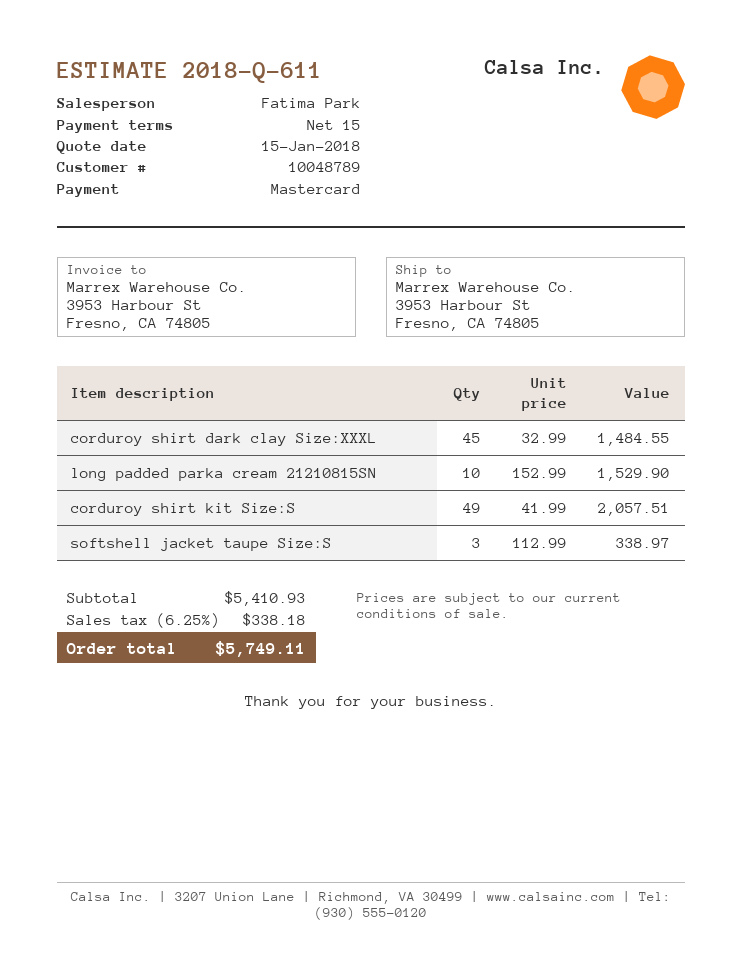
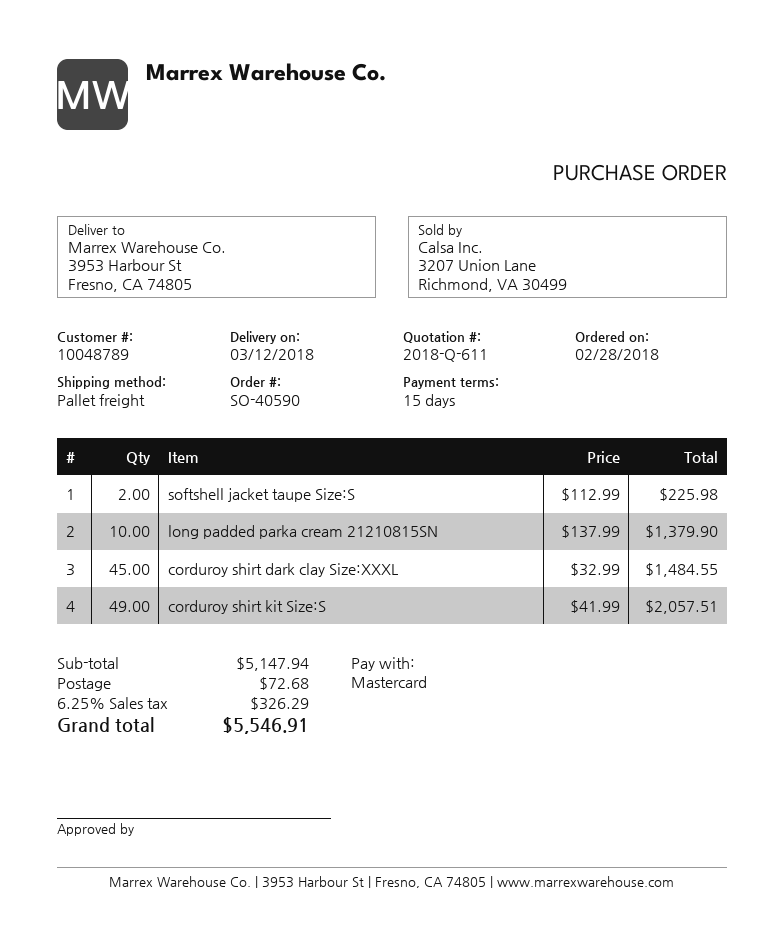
long padded parka cream 21210815SN: 10 x 152.99 = 1529.90 -> 10 x 137.99 = 1379.90
softshell jacket taupe Size:S: 3 x 112.99 = 338.97 -> 2 x 112.99 = 225.98
subtotal: 5410.93 -> 5147.94
shipping: none -> 72.68
tax: 6.25% = 338.18 -> 6.25% = 326.29
total: 5749.11 -> 5546.91

